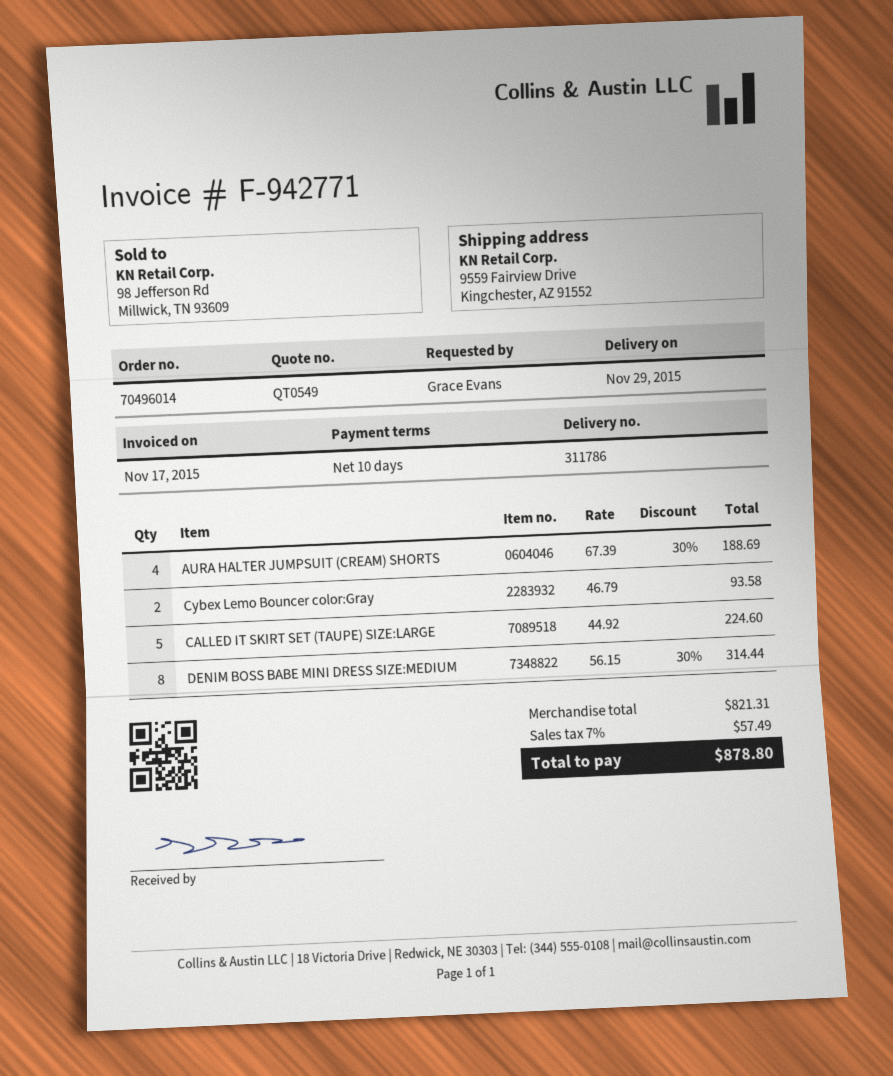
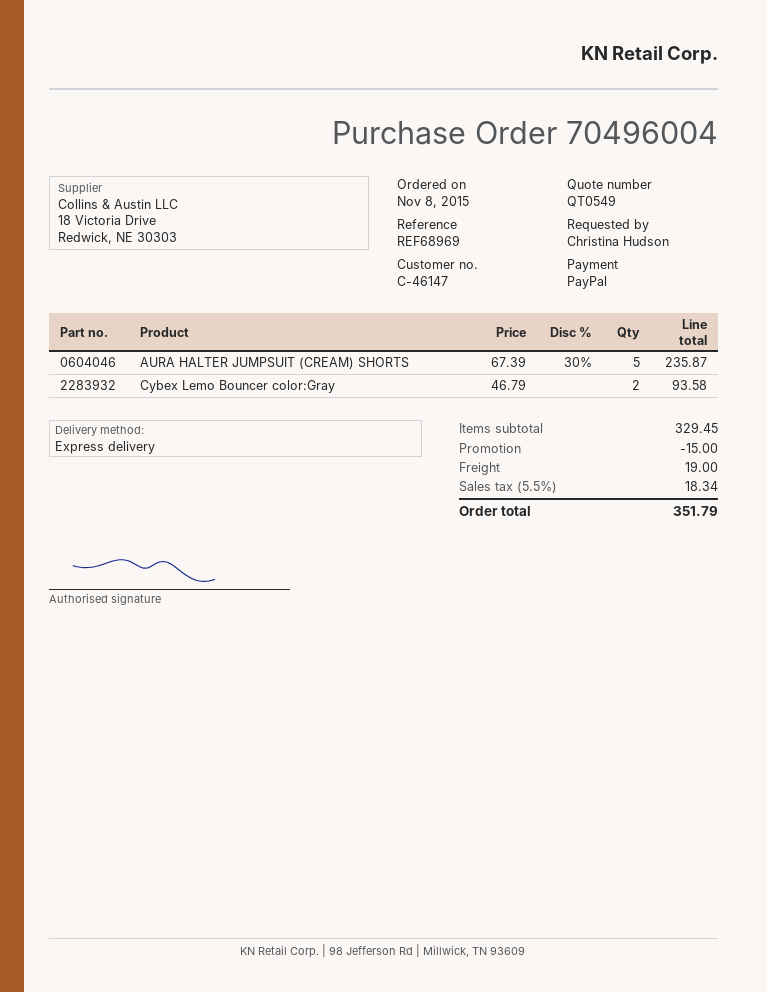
order number: 70496014 -> 70496004
ordered by: Grace Evans -> Christina Hudson
AURA HALTER JUMPSUIT (CREAM) SHORTS: 4 x 67.39 - 30% = 188.69 -> 5 x 67.39 - 30% = 235.87
CALLED IT SKIRT SET (TAUPE) SIZE:LARGE: 5 x 44.92 = 224.60 -> none
DENIM BOSS BABE MINI DRESS SIZE:MEDIUM: 8 x 56.15 - 30% = 314.44 -> none
subtotal: 821.31 -> 329.45
discount: none -> 15.00
shipping: none -> 19.00
tax: 7% = 57.49 -> 5.5% = 18.34
total: 878.80 -> 351.79

